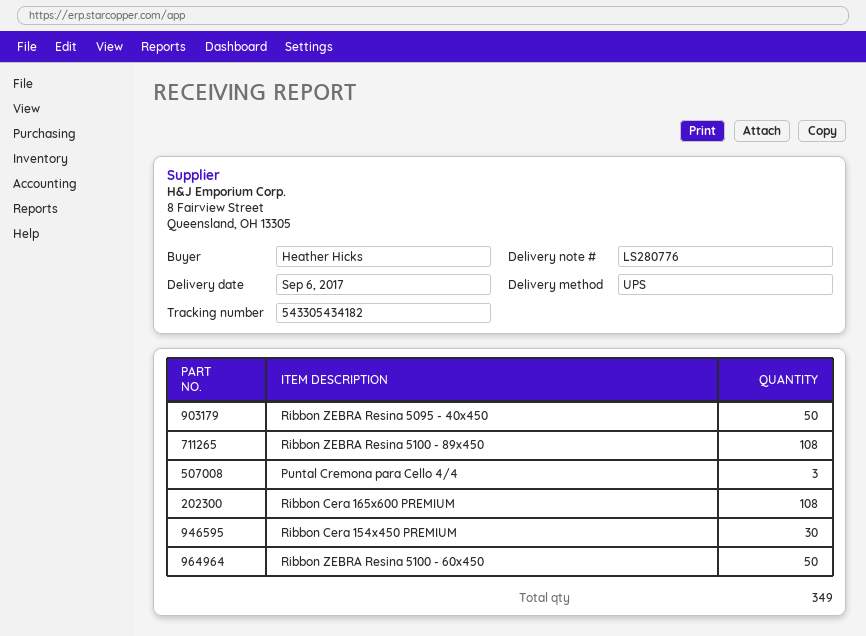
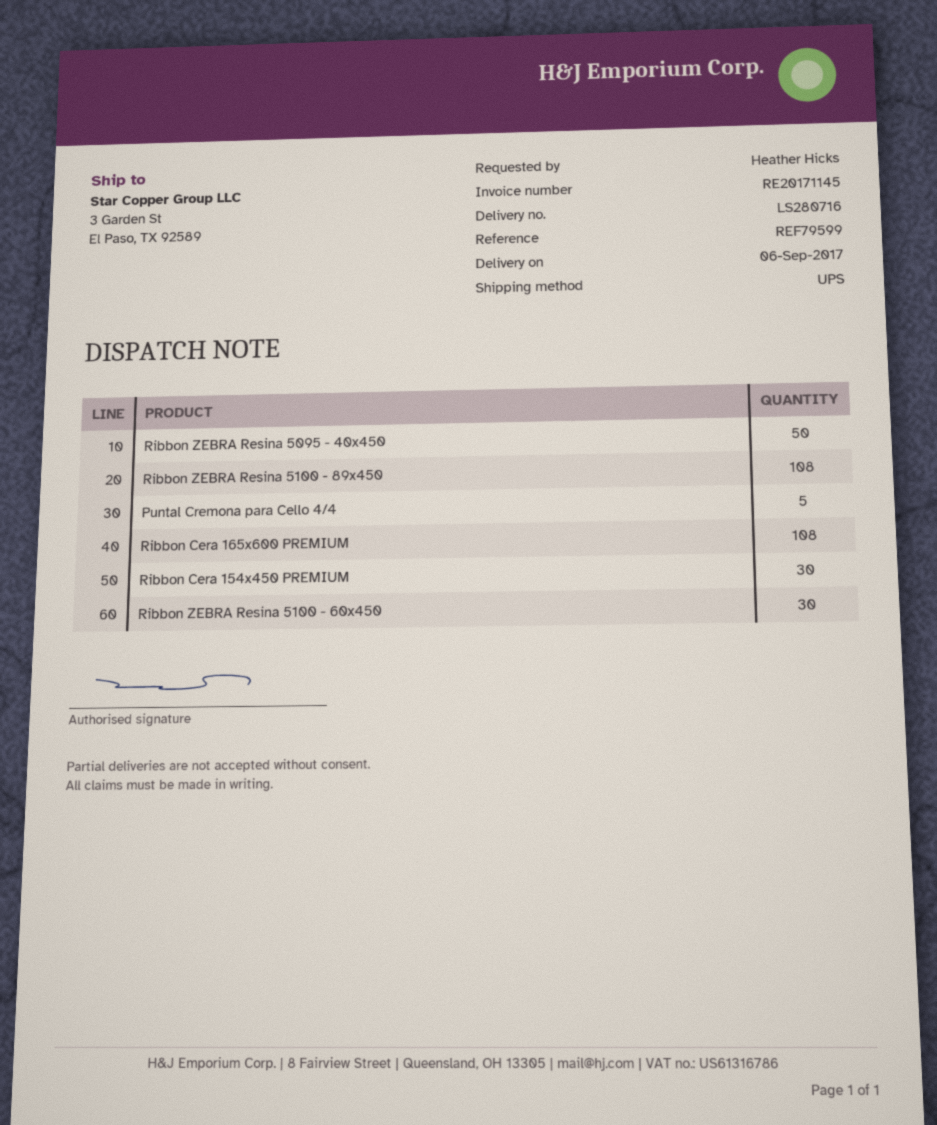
delivery note number: LS280776 -> LS280716
Puntal Cremona para Cello 4/4: 3 -> 5
Ribbon ZEBRA Resina 5100 - 60x450: 50 -> 30

